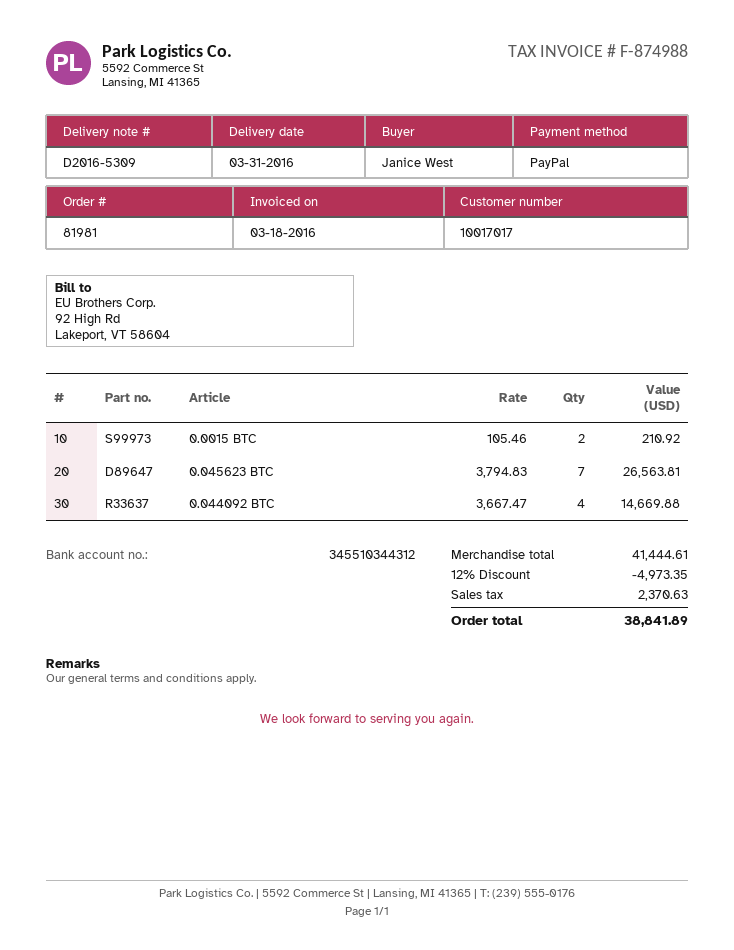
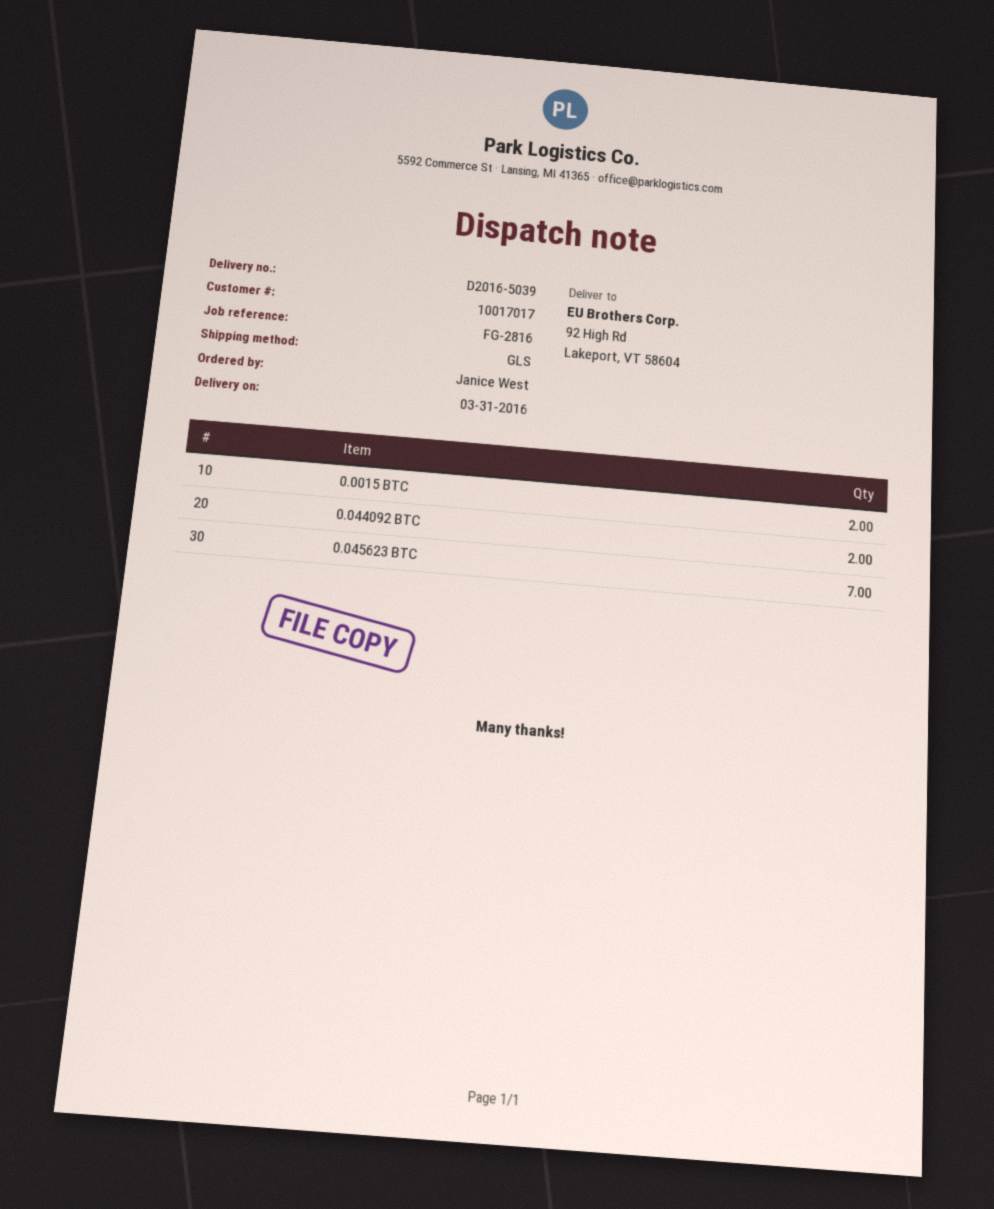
delivery note number: D2016-5309 -> D2016-5039
0.044092 BTC: 4 -> 2

